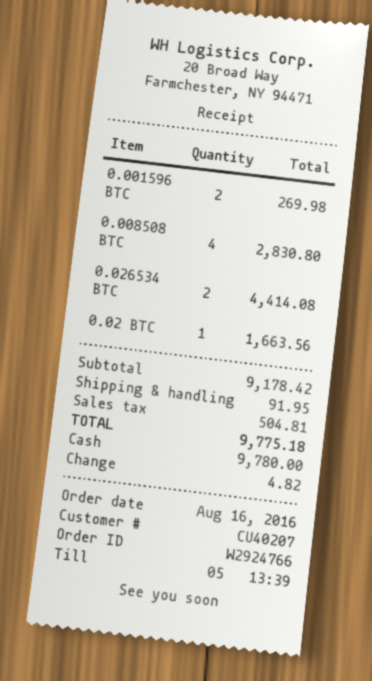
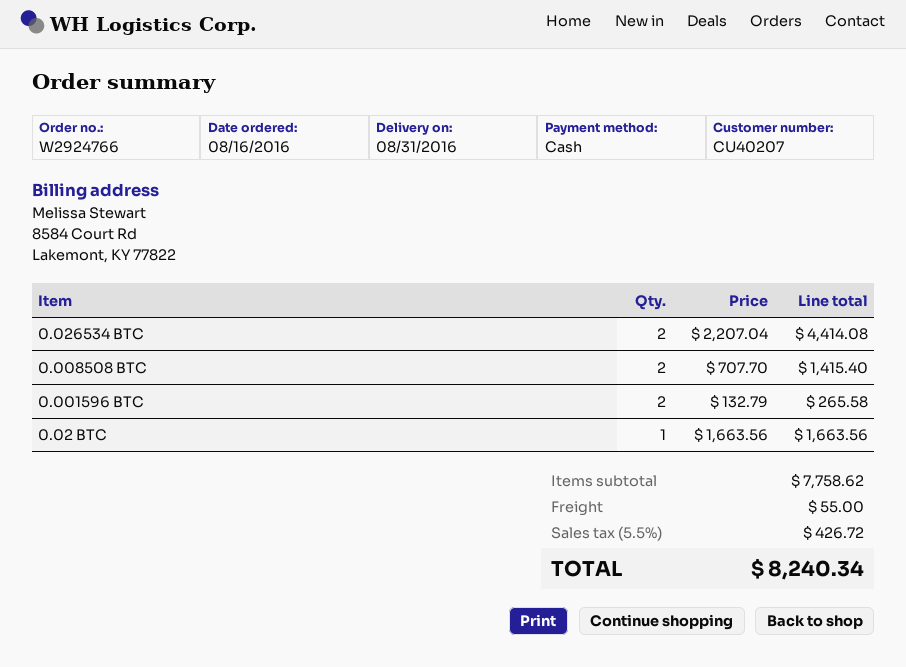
0.001596 BTC: 2 for 269.98 -> 2 for 265.58
0.008508 BTC: 4 for 2830.80 -> 2 for 1415.40
subtotal: 9178.42 -> 7758.62
shipping: 91.95 -> 55.00
tax: 504.81 -> 426.72
total: 9775.18 -> 8240.34

